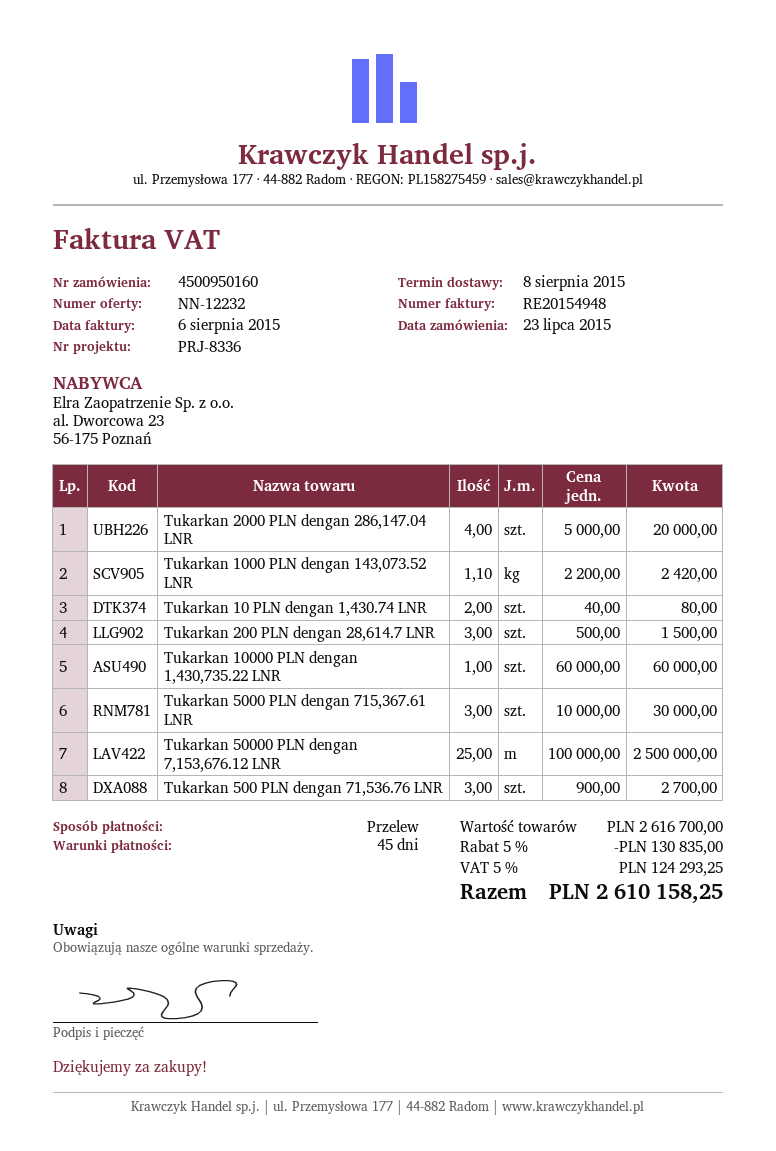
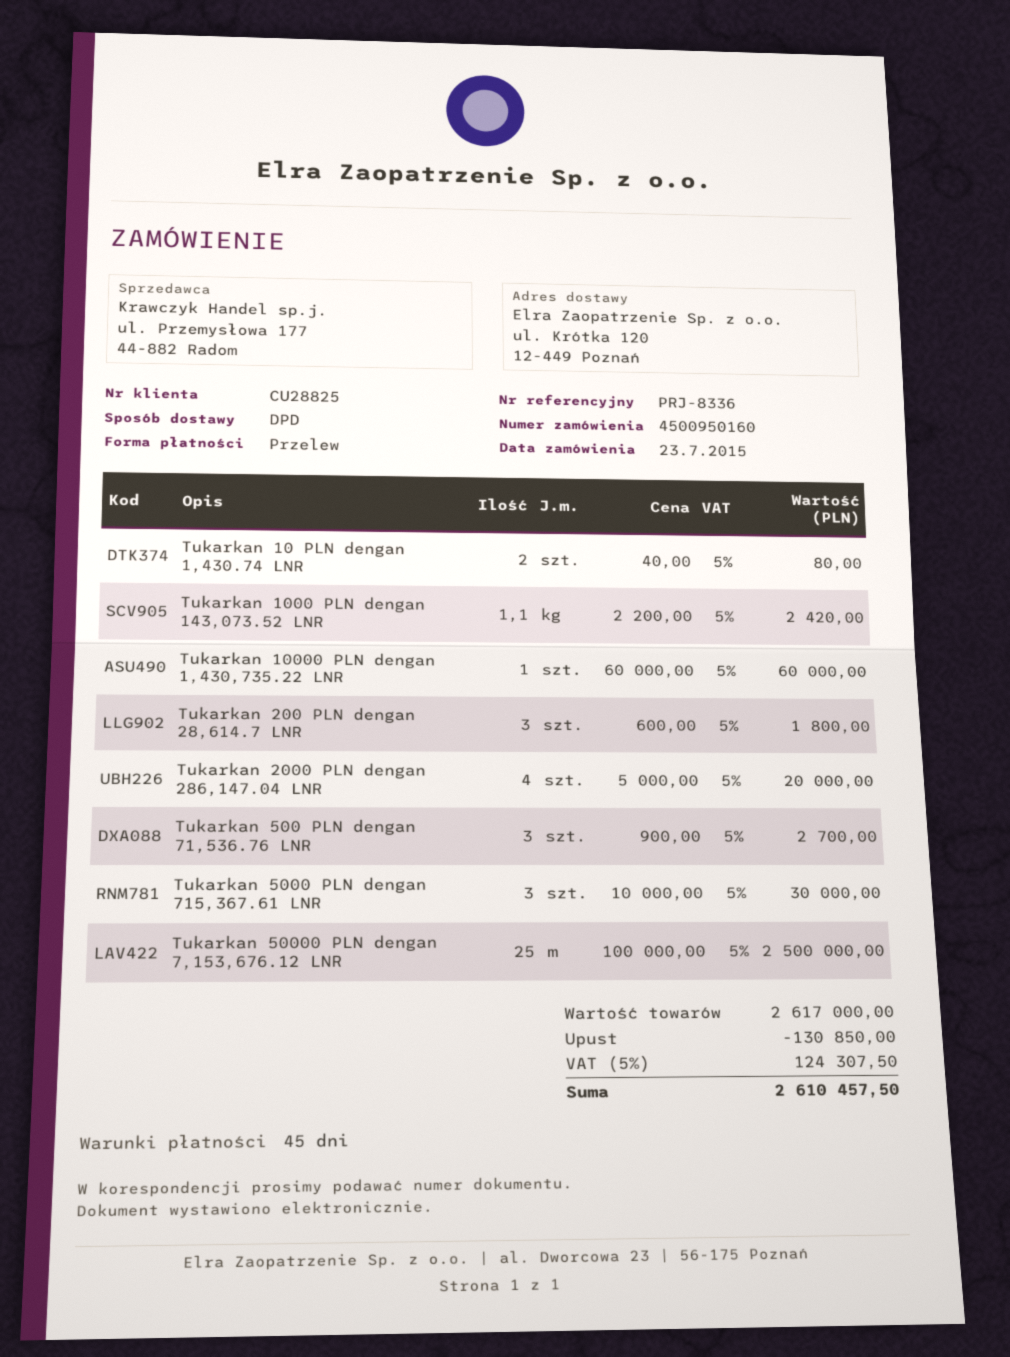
Tukarkan 200 PLN dengan 28,614.7 LNR: 3 x 500.00 = 1500.00 -> 3 x 600.00 = 1800.00
subtotal: 2616700.00 -> 2617000.00
discount: 130835.00 -> 130850.00
tax: 5% = 124293.25 -> 5% = 124307.50
total: 2610158.25 -> 2610457.50

